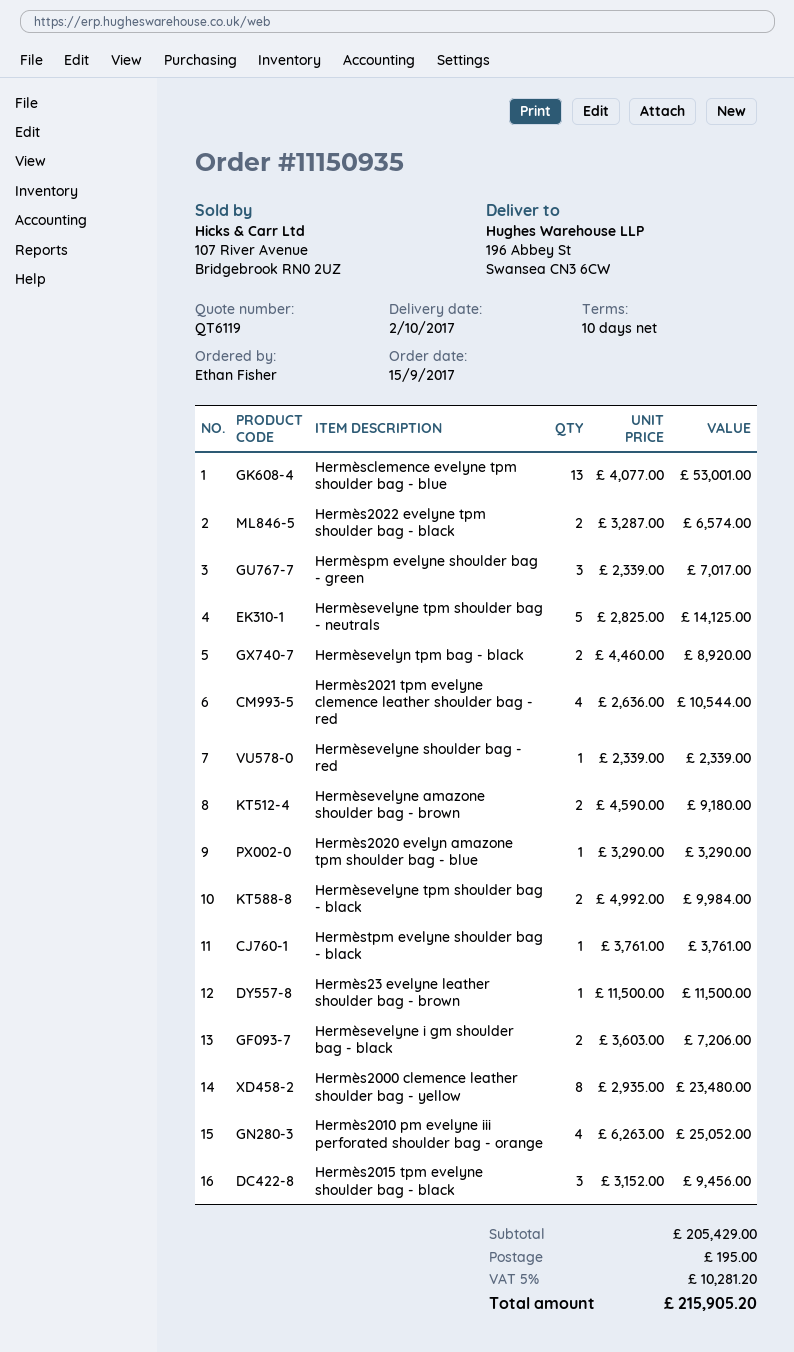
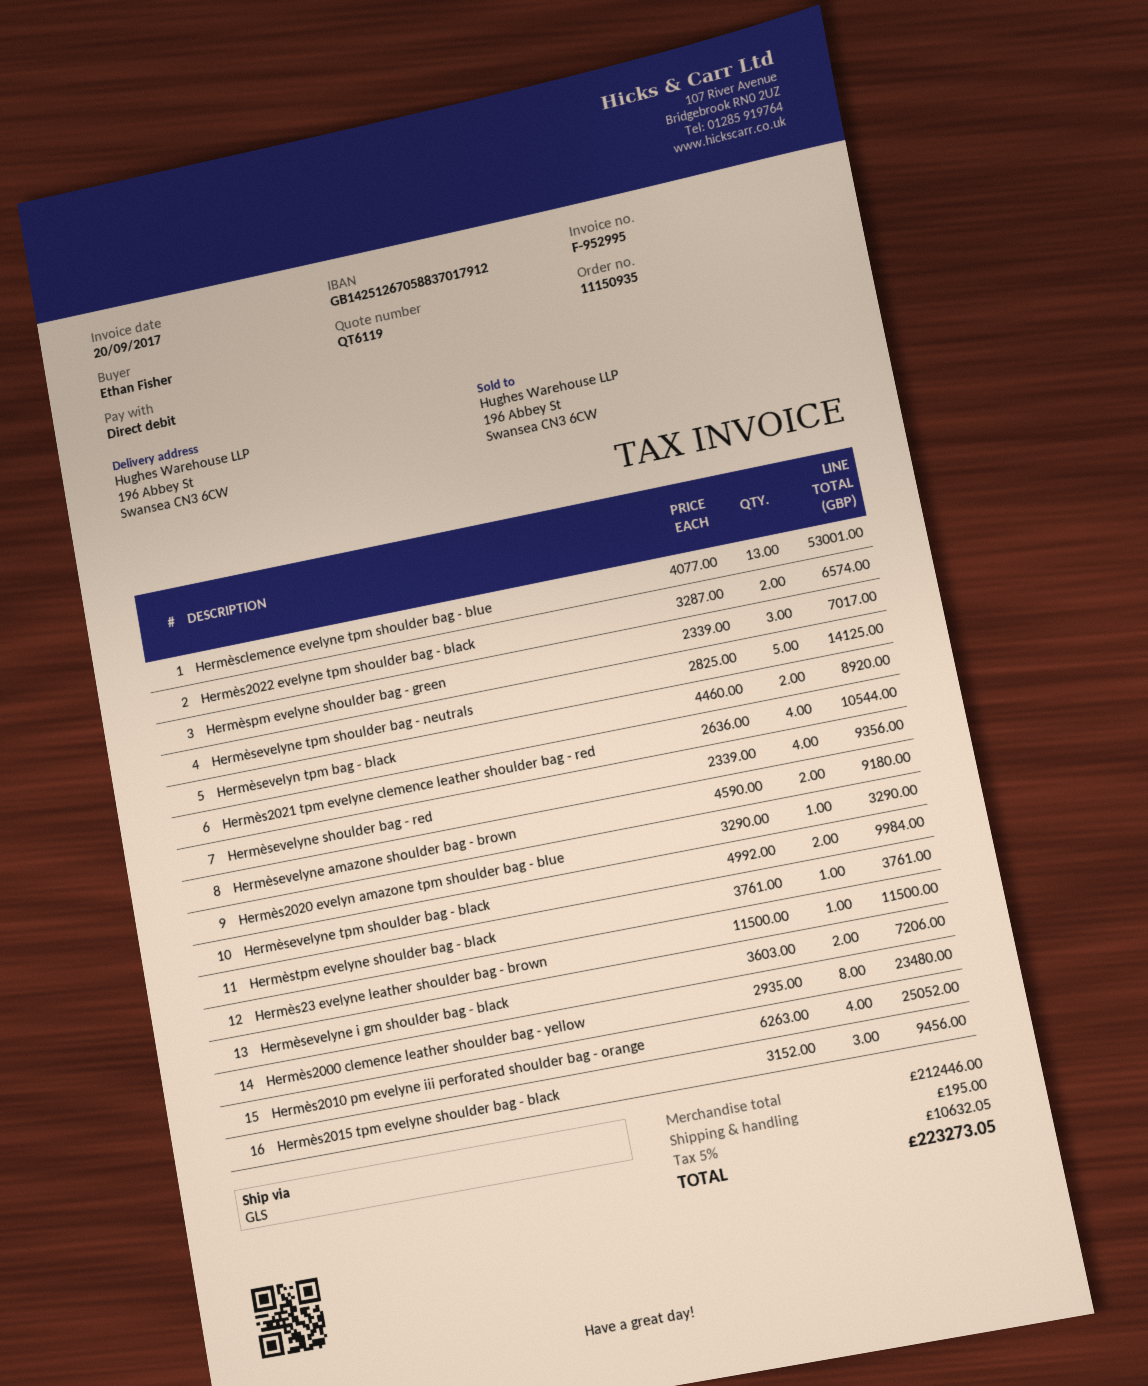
Hermèsevelyne shoulder bag - red: 1 x 2339.00 = 2339.00 -> 4 x 2339.00 = 9356.00
subtotal: 205429.00 -> 212446.00
tax: 5% = 10281.20 -> 5% = 10632.05
total: 215905.20 -> 223273.05

